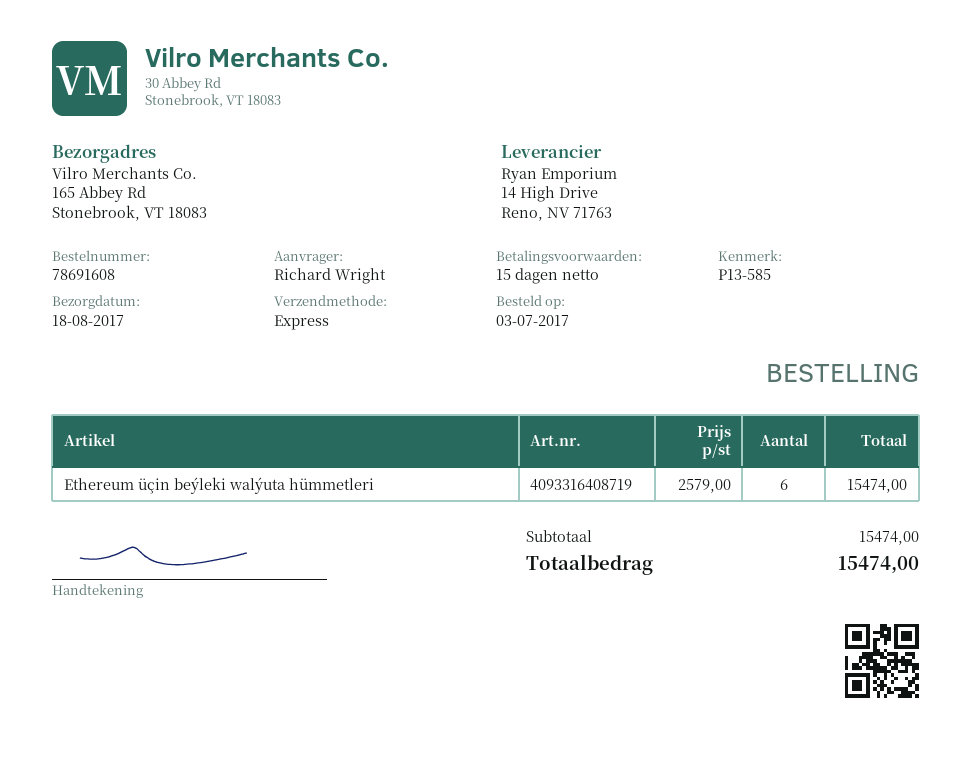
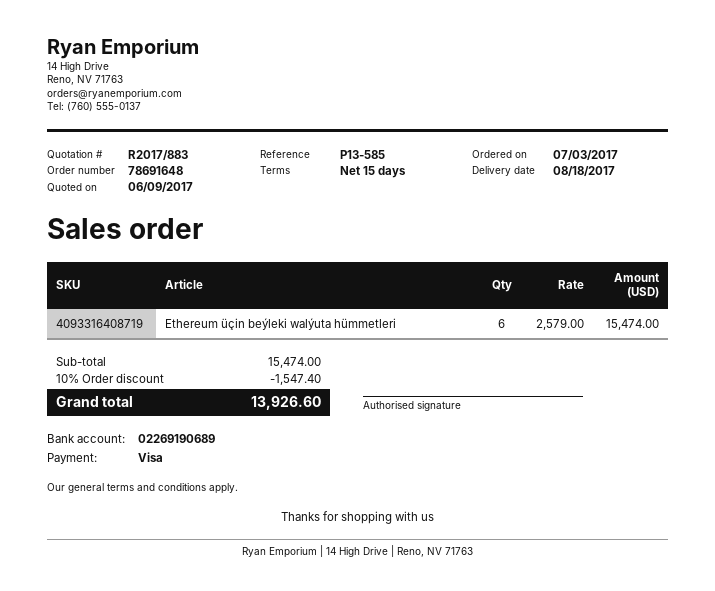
order number: 78691608 -> 78691648
discount: none -> 10% = 1547.40
total: 15474.00 -> 13926.60

